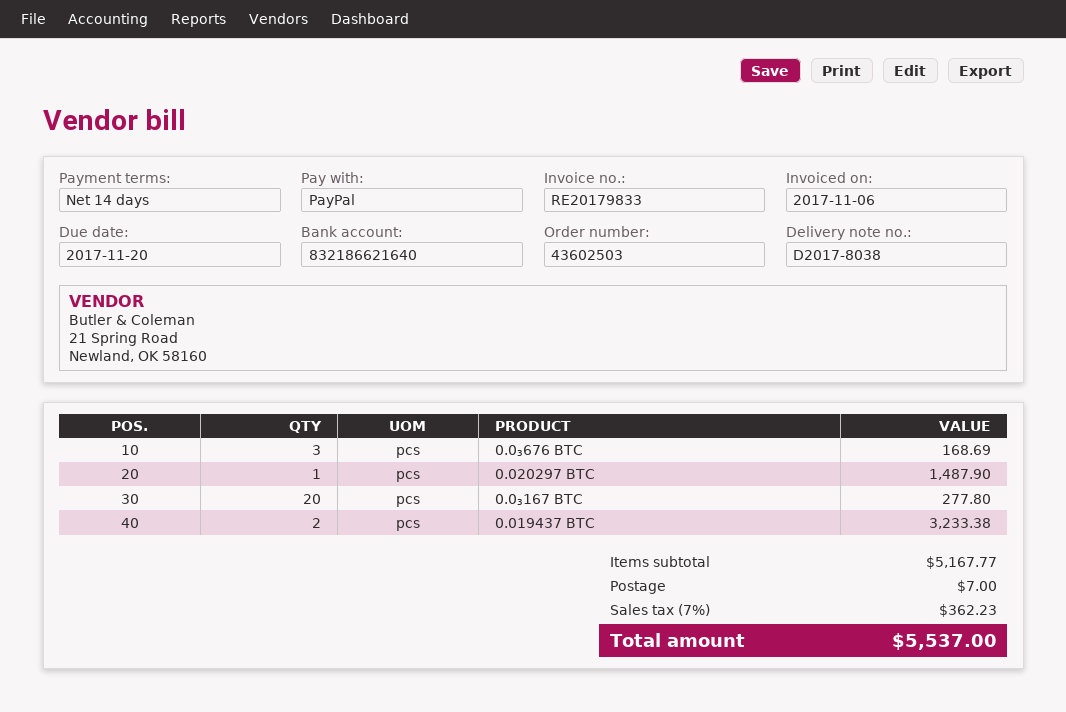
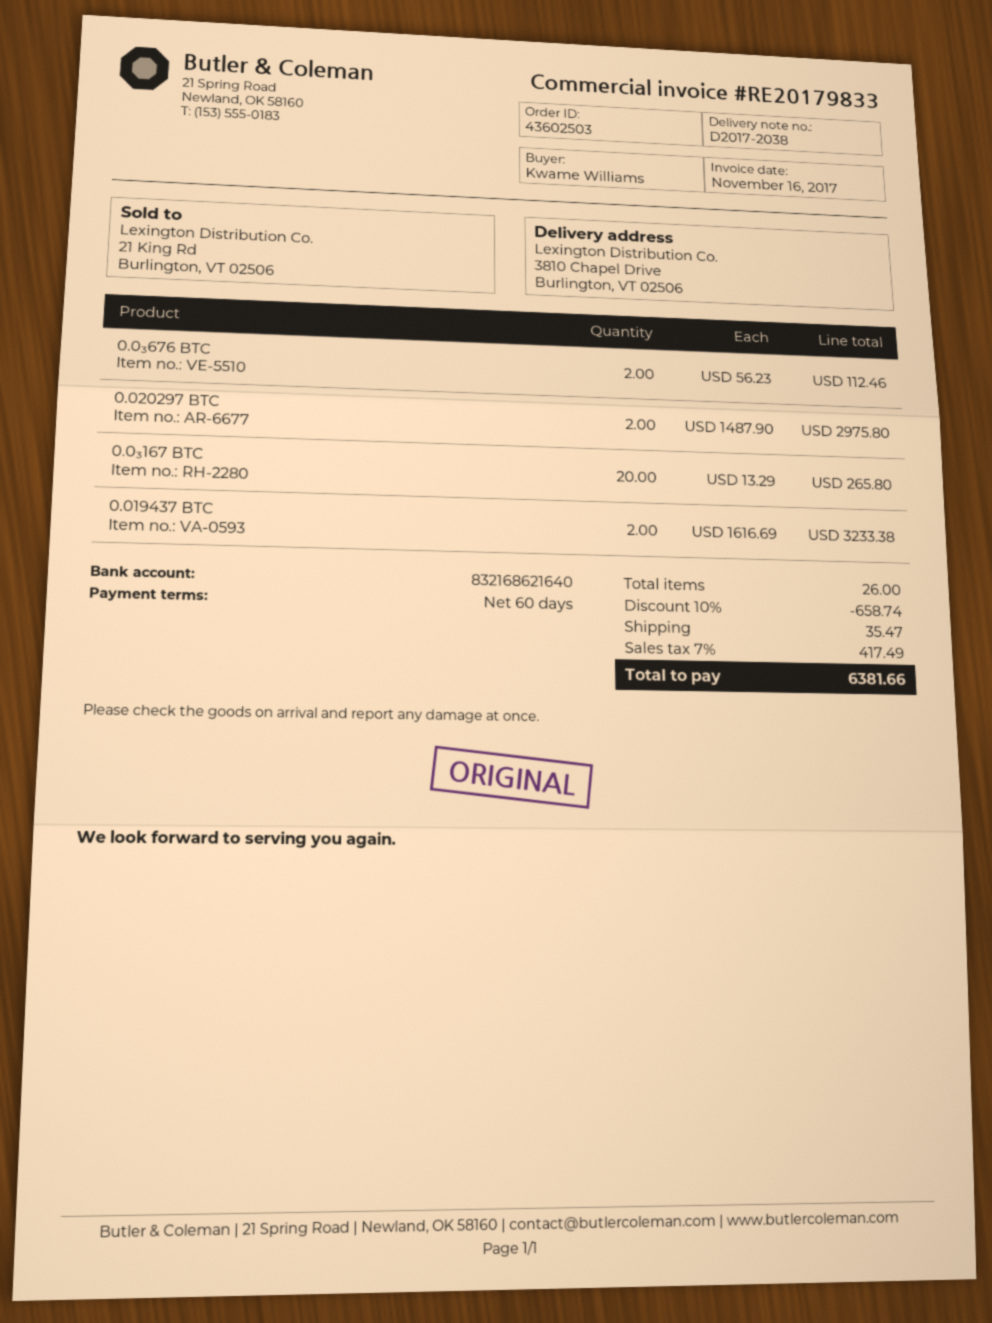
delivery note number: D2017-8038 -> D2017-2038
invoice date: 2017-11-06 -> 2017-11-16
payment terms: 14 days -> 60 days
bank account: 832186621640 -> 832168621640
0.0₃676 BTC: 3 for 168.69 -> 2 for 112.46
0.020297 BTC: 1 for 1487.90 -> 2 for 2975.80
0.0₃167 BTC: 20 for 277.80 -> 20 for 265.80
discount: none -> 10% = 658.74
shipping: 7.00 -> 35.47
tax: 7% = 362.23 -> 7% = 417.49
total: 5537.00 -> 6381.66

